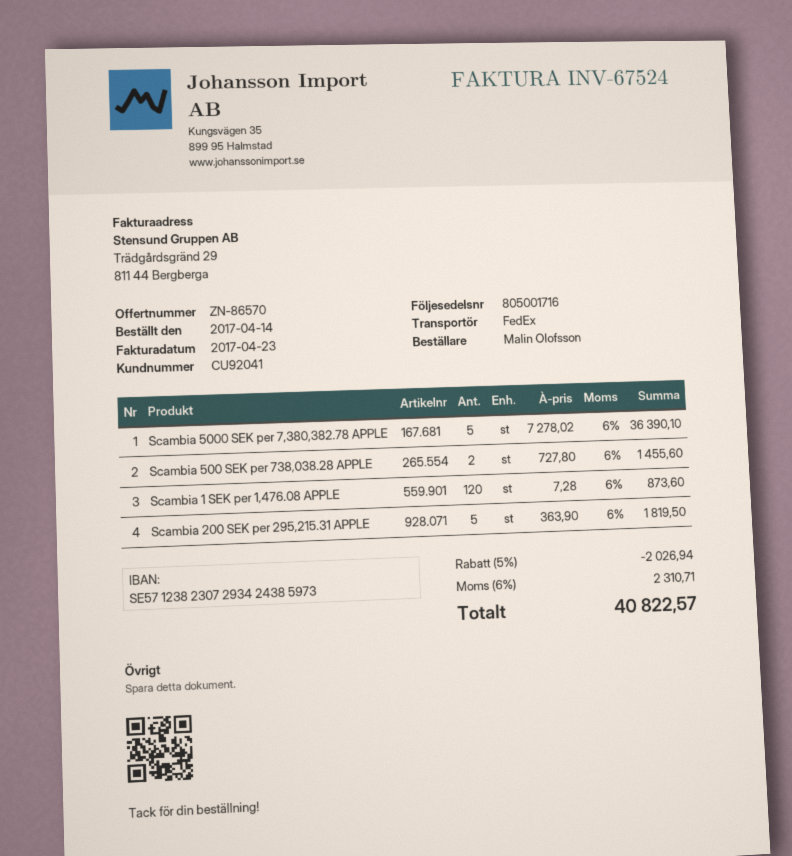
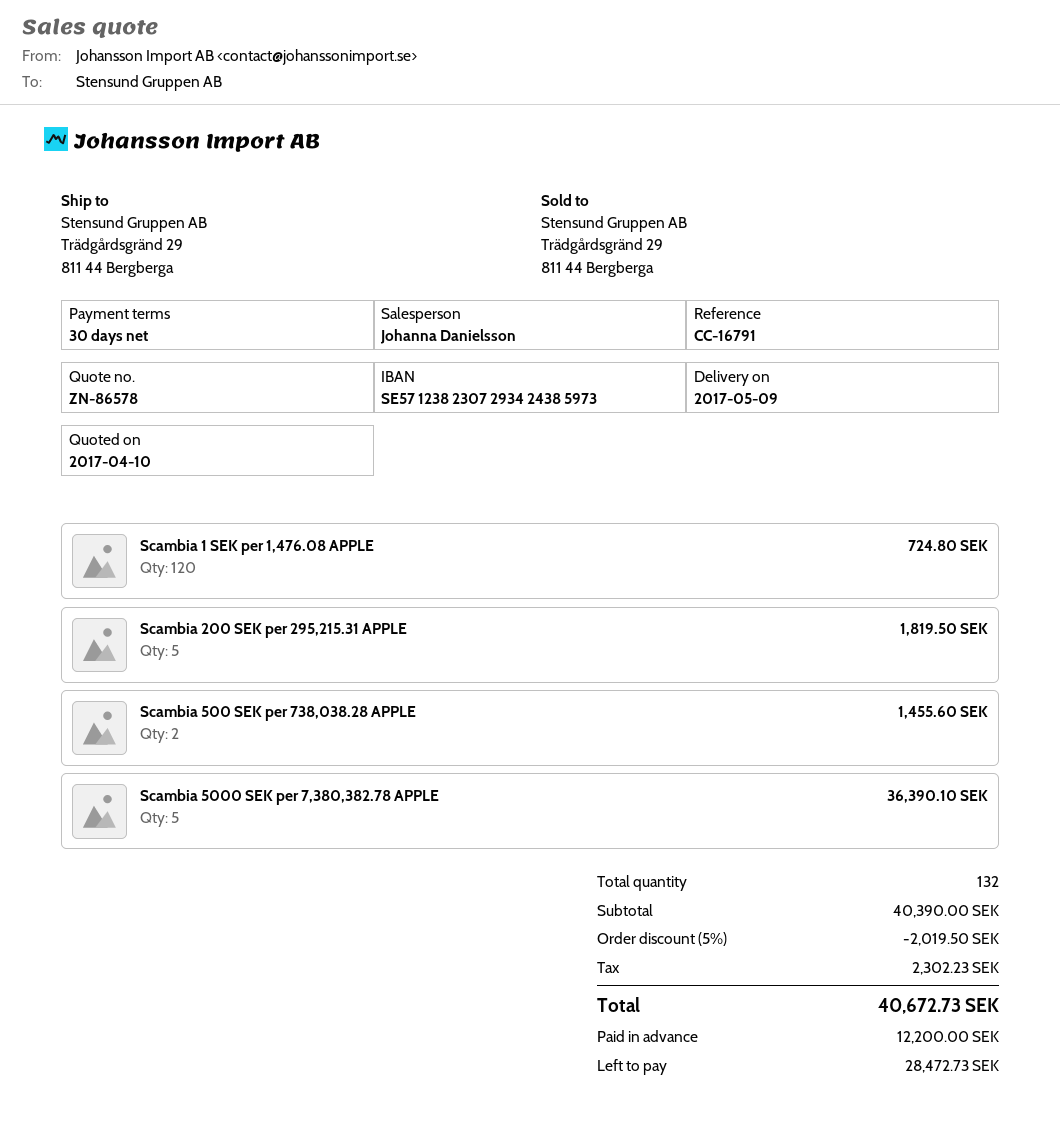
quote number: ZN-86570 -> ZN-86578
Scambia 1 SEK per 1,476.08 APPLE: 120 for 873.60 -> 120 for 724.80
discount: 5% = 2026.94 -> 5% = 2019.50
tax: 2310.71 -> 2302.23
total: 40822.57 -> 40672.73

